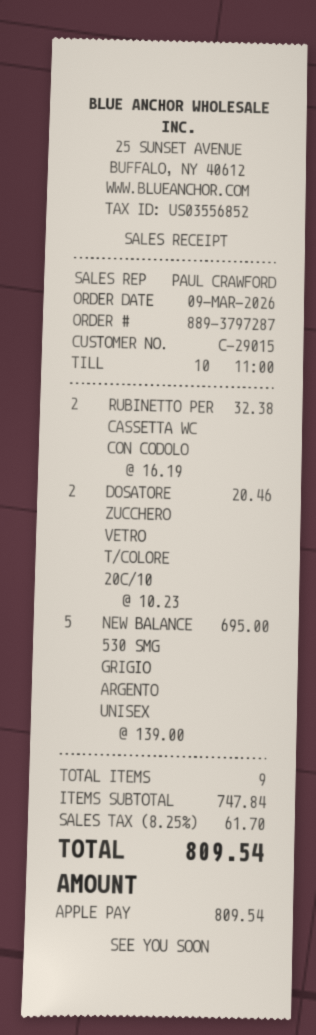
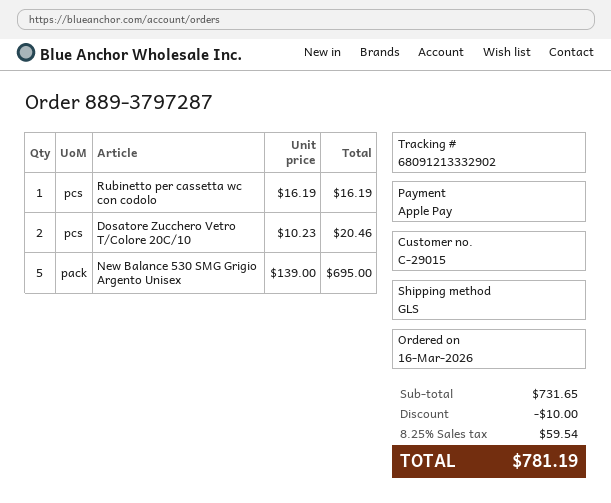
order date: 2026-03-09 -> 2026-03-16
RUBINETTO PER CASSETTA WC CON CODOLO: 2 x 16.19 = 32.38 -> 1 x 16.19 = 16.19
subtotal: 747.84 -> 731.65
discount: none -> 10.00
tax: 8.25% = 61.70 -> 8.25% = 59.54
total: 809.54 -> 781.19

